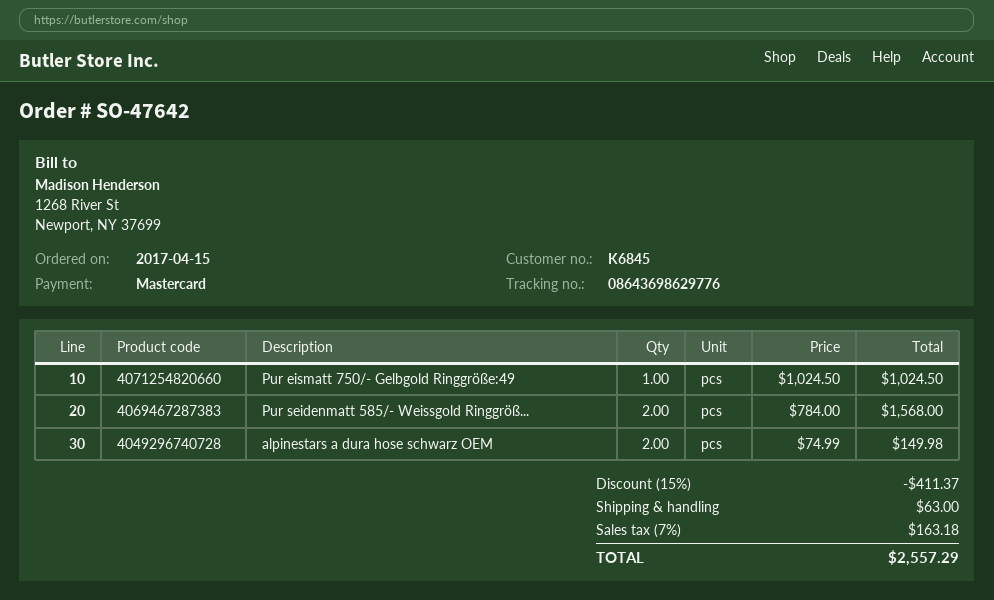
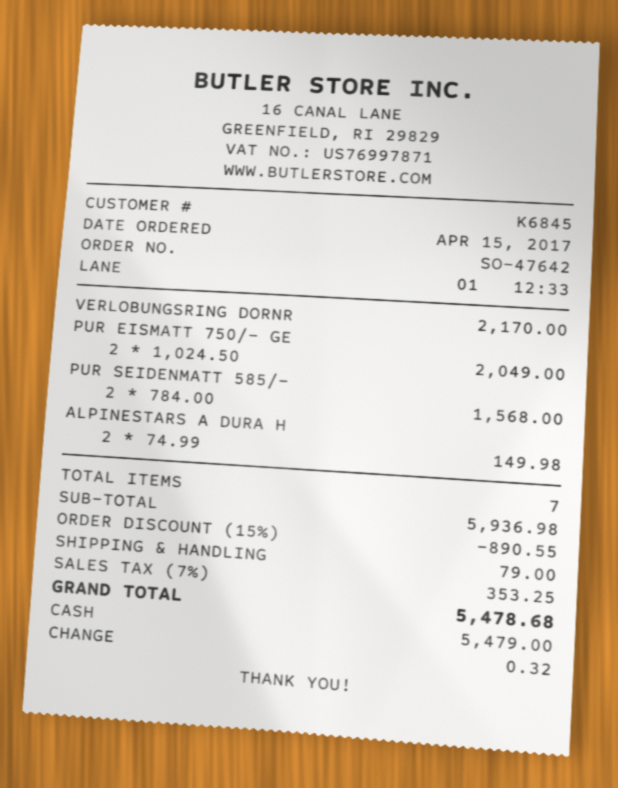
payment method: Mastercard -> cash
Pur eismatt 750/- Gelbgold Ringgröße:49: 1 x 1024.50 = 1024.50 -> 2 x 1024.50 = 2049.00
VERLOBUNGSRING DORNR: none -> 1 x 2170.00 = 2170.00
discount: 15% = 411.37 -> 15% = 890.55
shipping: 63.00 -> 79.00
tax: 7% = 163.18 -> 7% = 353.25
total: 2557.29 -> 5478.68

